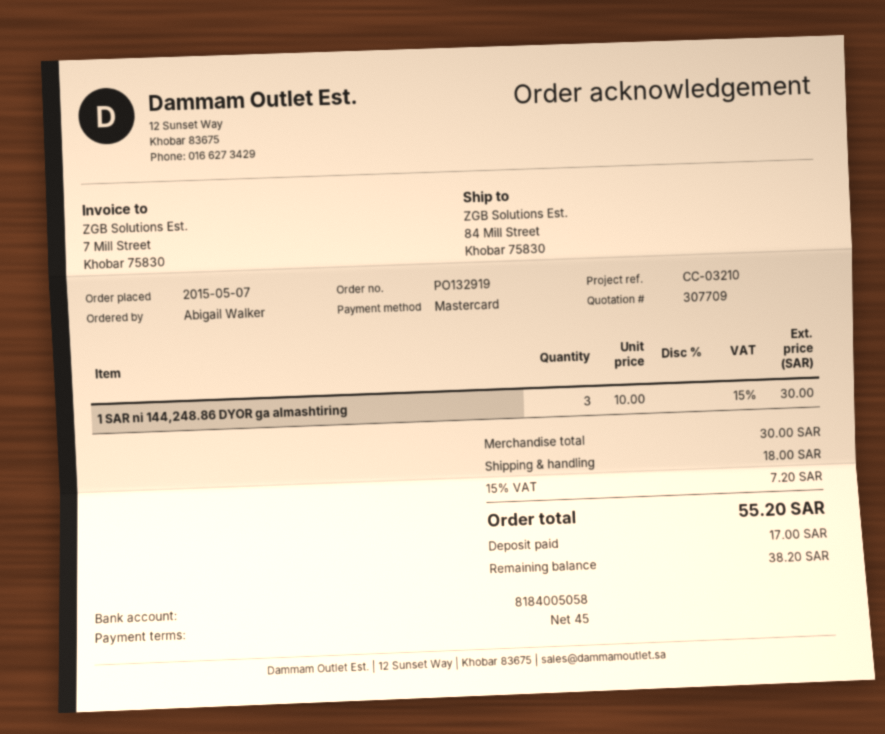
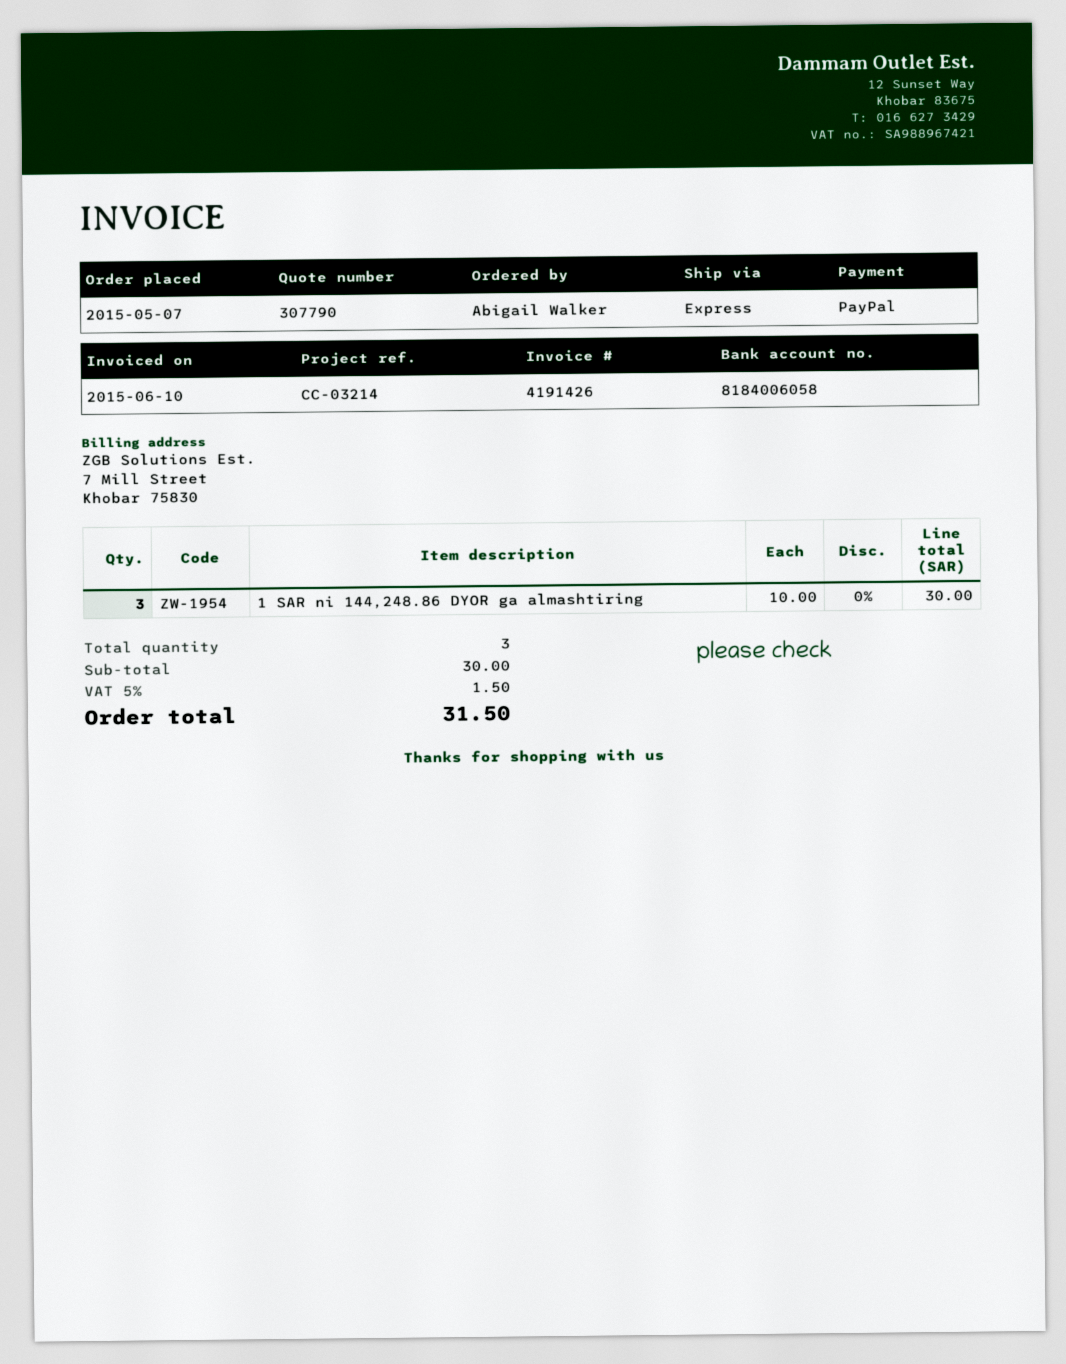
quote number: 307709 -> 307790
reference: CC-03210 -> CC-03214
payment method: Mastercard -> PayPal
bank account: 8184005058 -> 8184006058
shipping: 18.00 -> none
tax: 15% = 7.20 -> 5% = 1.50
total: 55.20 -> 31.50

